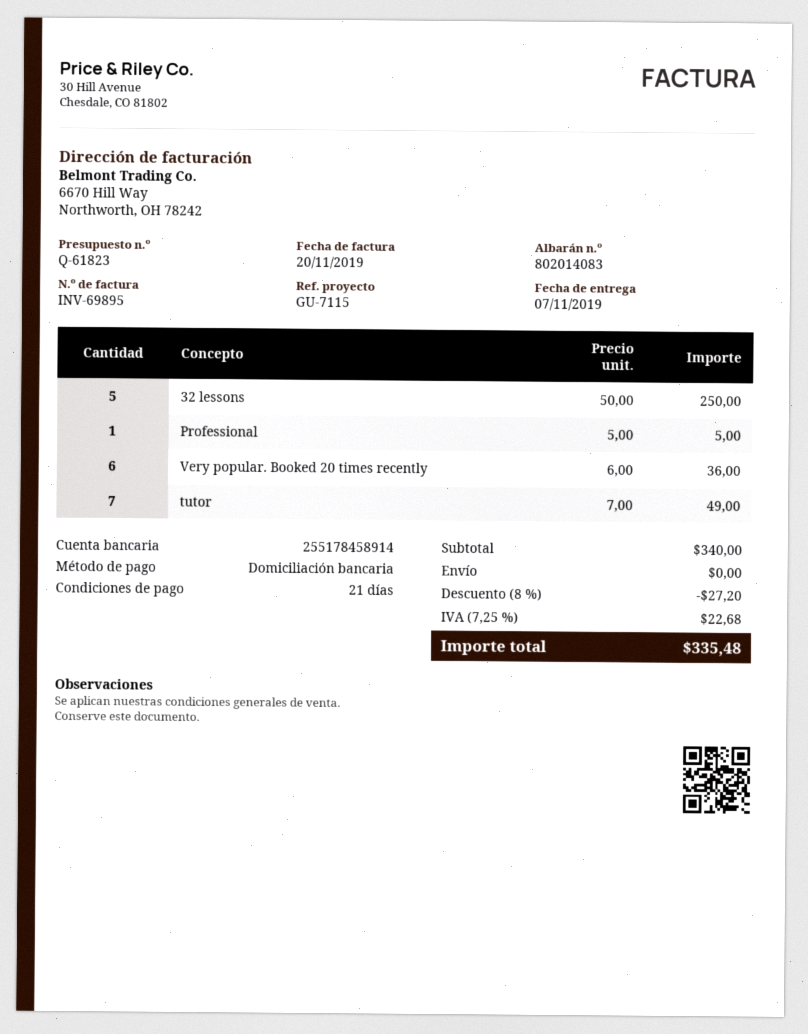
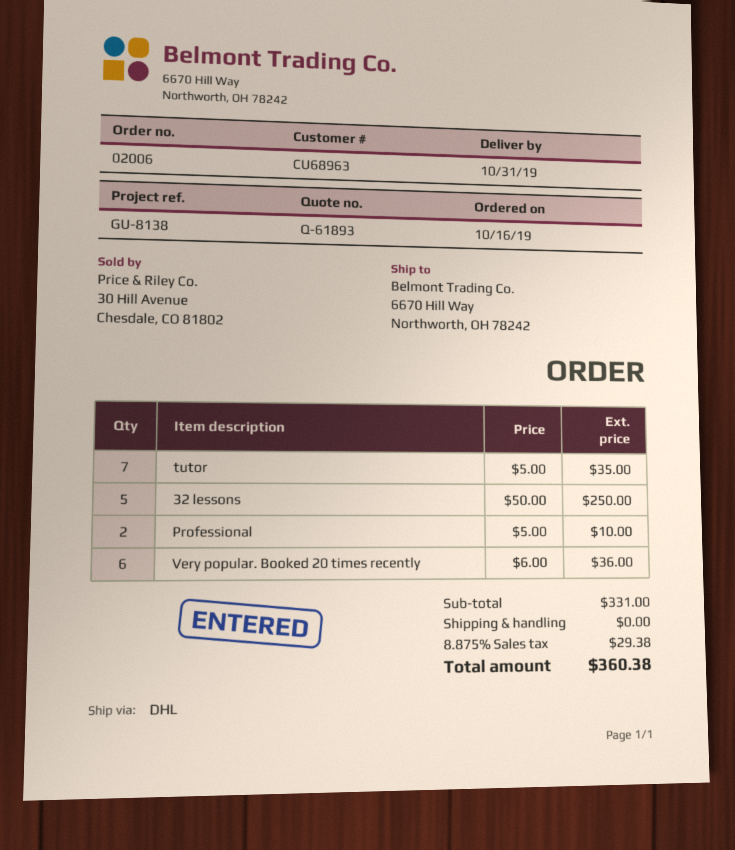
quote number: Q-61823 -> Q-61893
delivery date: 2019-11-07 -> 2019-10-31
reference: GU-7115 -> GU-8138
Professional: 1 x 5.00 = 5.00 -> 2 x 5.00 = 10.00
tutor: 7 x 7.00 = 49.00 -> 7 x 5.00 = 35.00
subtotal: 340.00 -> 331.00
discount: 8% = 27.20 -> none
tax: 7.25% = 22.68 -> 8.875% = 29.38
total: 335.48 -> 360.38

